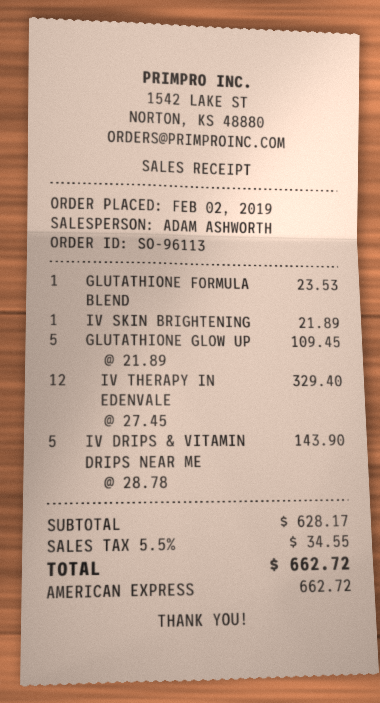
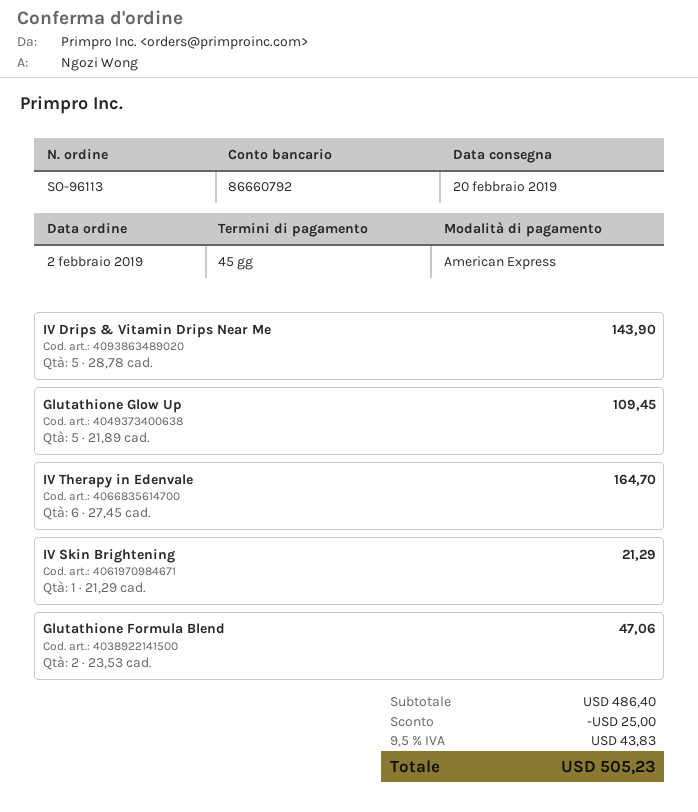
GLUTATHIONE FORMULA BLEND: 1 x 23.53 = 23.53 -> 2 x 23.53 = 47.06
IV SKIN BRIGHTENING: 1 x 21.89 = 21.89 -> 1 x 21.29 = 21.29
IV THERAPY IN EDENVALE: 12 x 27.45 = 329.40 -> 6 x 27.45 = 164.70
subtotal: 628.17 -> 486.40
discount: none -> 25.00
tax: 5.5% = 34.55 -> 9.5% = 43.83
total: 662.72 -> 505.23

